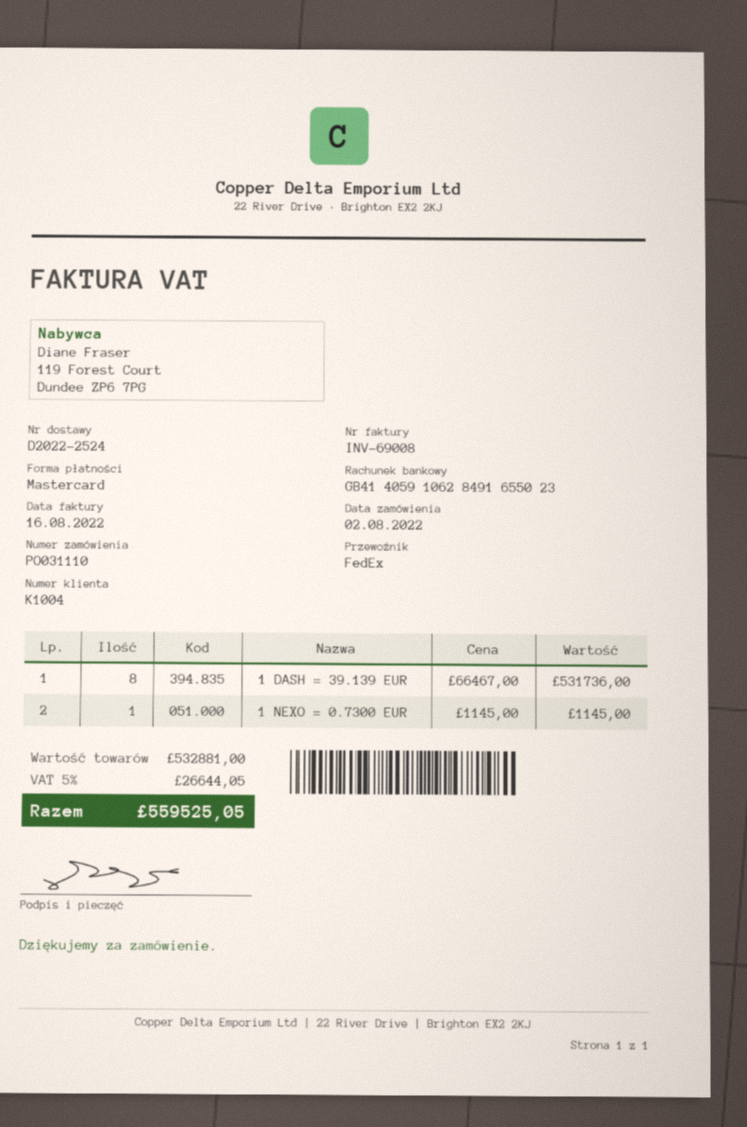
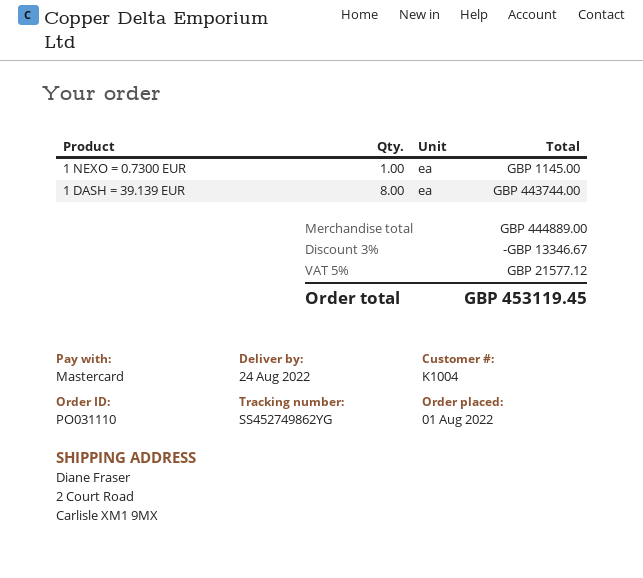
order date: 2022-08-02 -> 2022-08-01
1 DASH = 39.139 EUR: 8 for 531736.00 -> 8 for 443744.00
subtotal: 532881.00 -> 444889.00
discount: none -> 3% = 13346.67
tax: 5% = 26644.05 -> 5% = 21577.12
total: 559525.05 -> 453119.45

